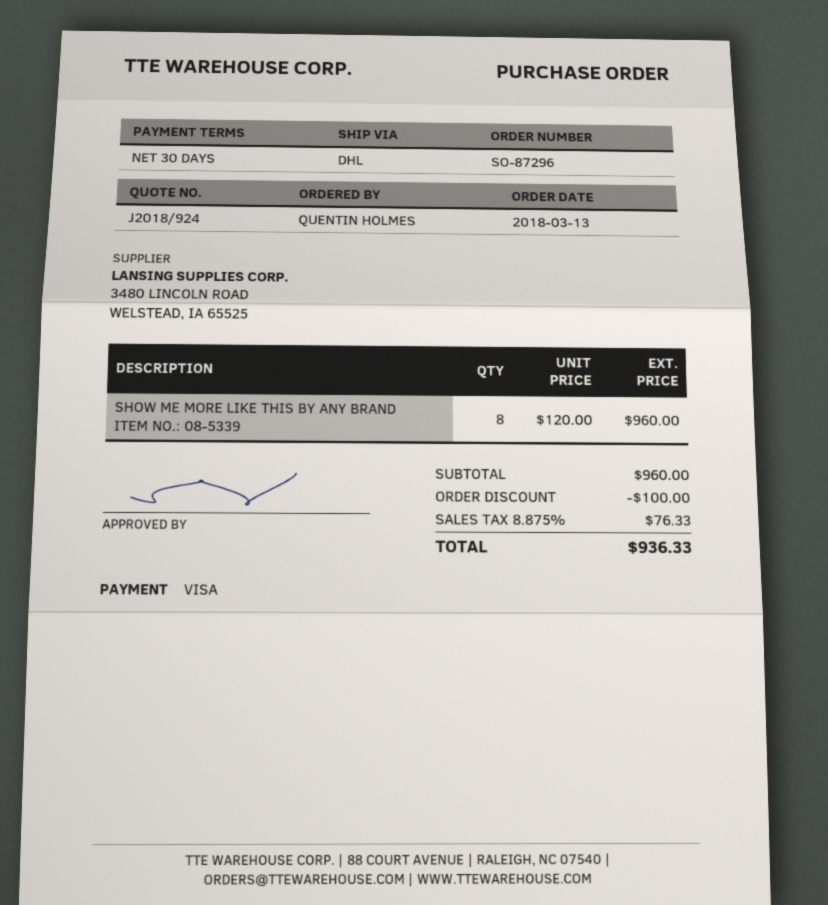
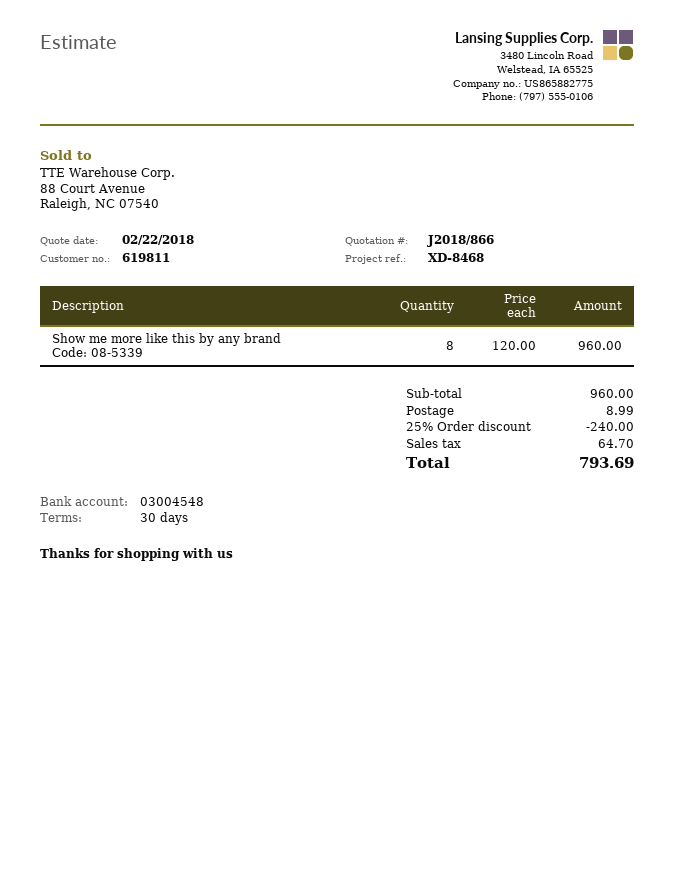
quote number: J2018/924 -> J2018/866
discount: 100.00 -> 240.00
shipping: none -> 8.99
tax: 76.33 -> 64.70
total: 936.33 -> 793.69

